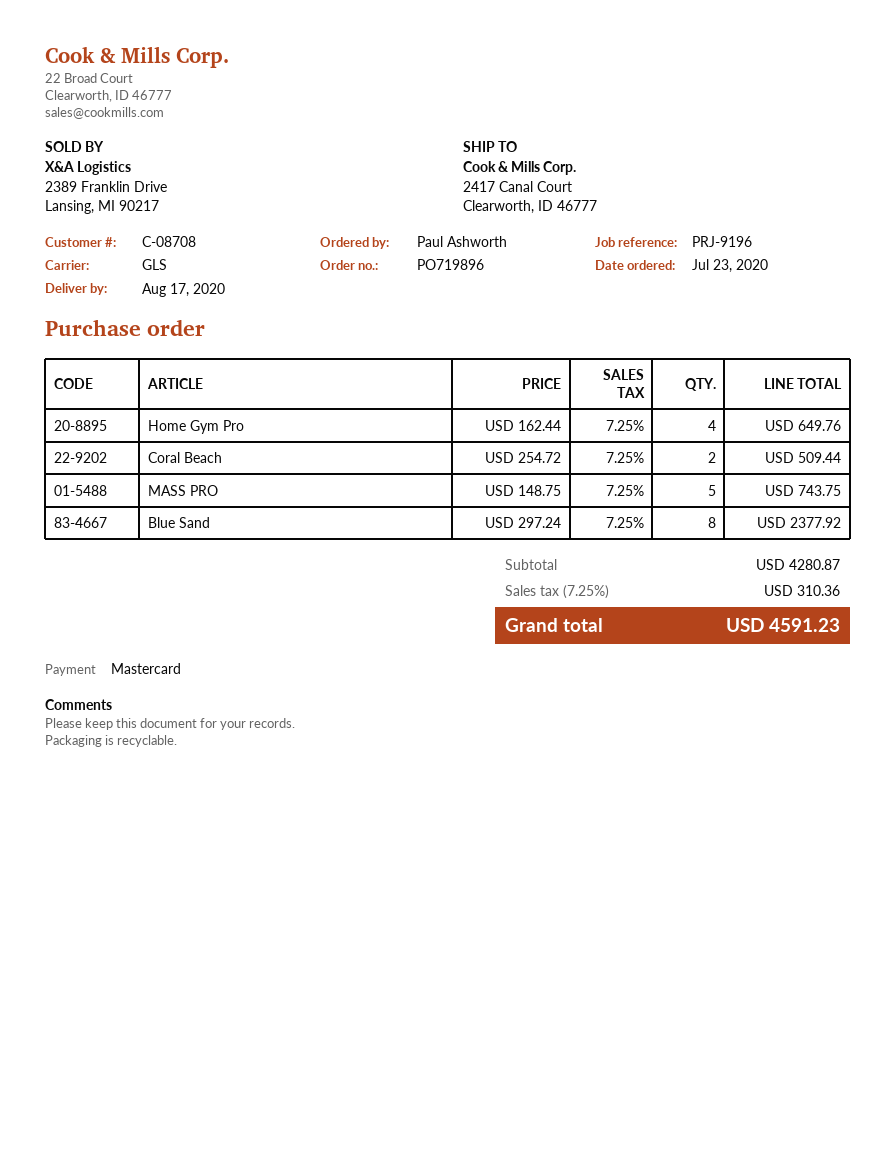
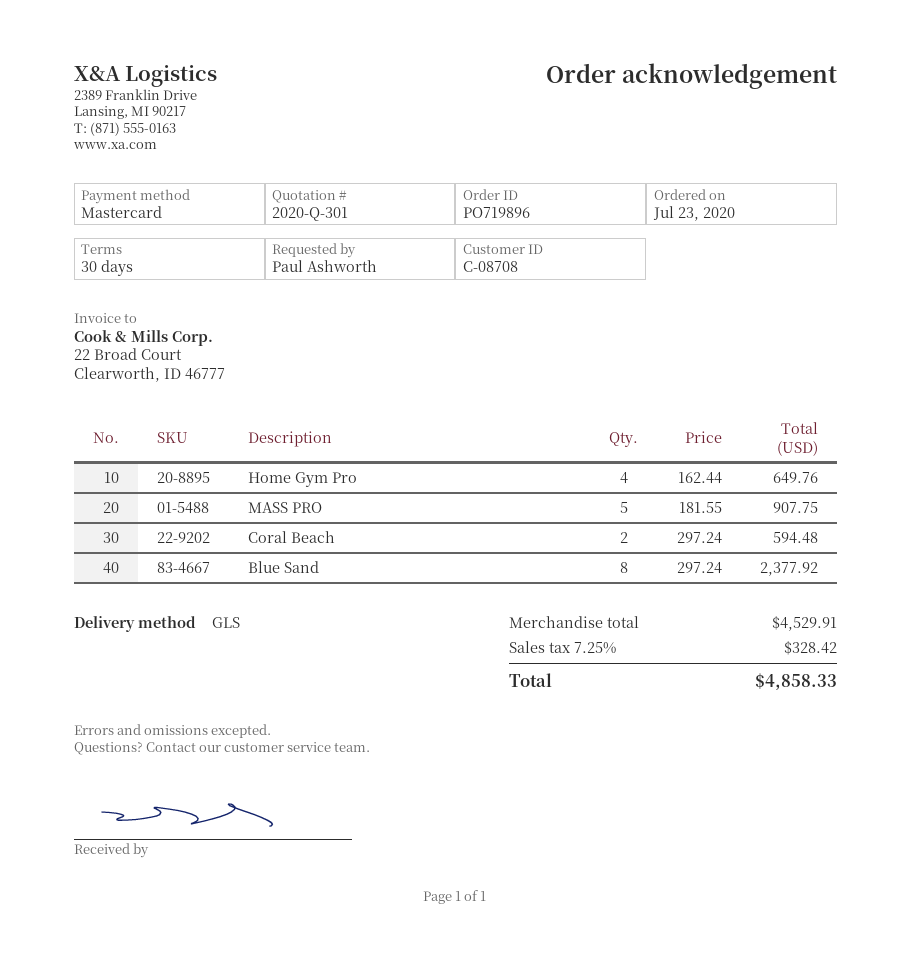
Coral Beach: 2 x 254.72 = 509.44 -> 2 x 297.24 = 594.48
MASS PRO: 5 x 148.75 = 743.75 -> 5 x 181.55 = 907.75
subtotal: 4280.87 -> 4529.91
tax: 7.25% = 310.36 -> 7.25% = 328.42
total: 4591.23 -> 4858.33

